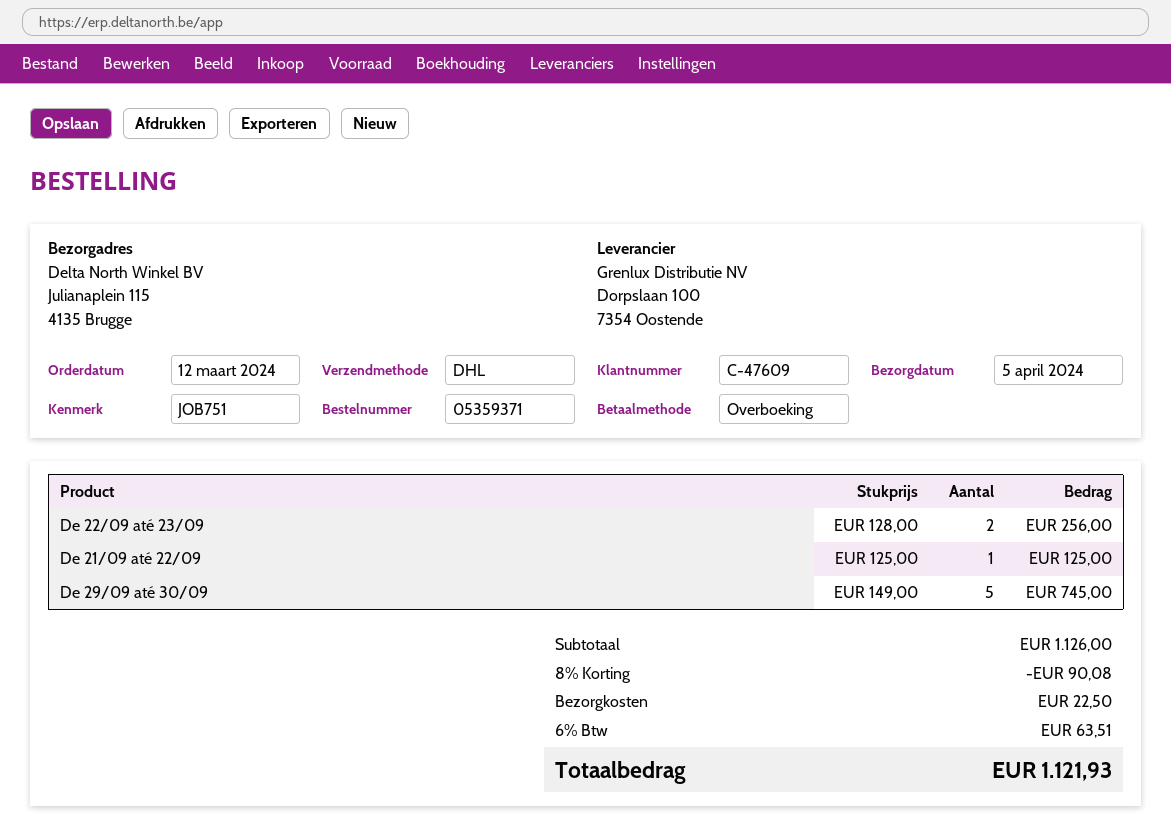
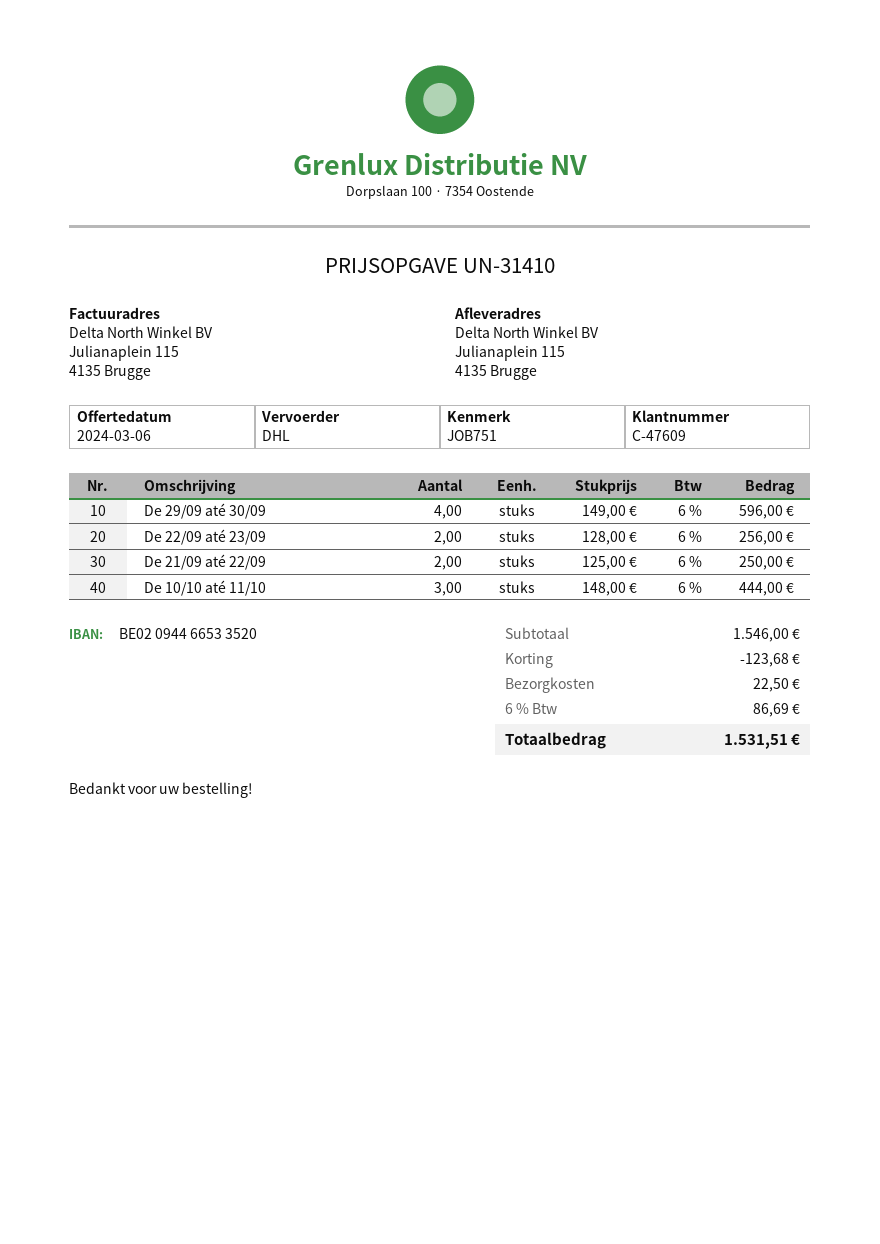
De 21/09 até 22/09: 1 x 125.00 = 125.00 -> 2 x 125.00 = 250.00
De 29/09 até 30/09: 5 x 149.00 = 745.00 -> 4 x 149.00 = 596.00
De 10/10 até 11/10: none -> 3 x 148.00 = 444.00
subtotal: 1126.00 -> 1546.00
discount: 90.08 -> 123.68
tax: 6% = 63.51 -> 6% = 86.69
total: 1121.93 -> 1531.51

